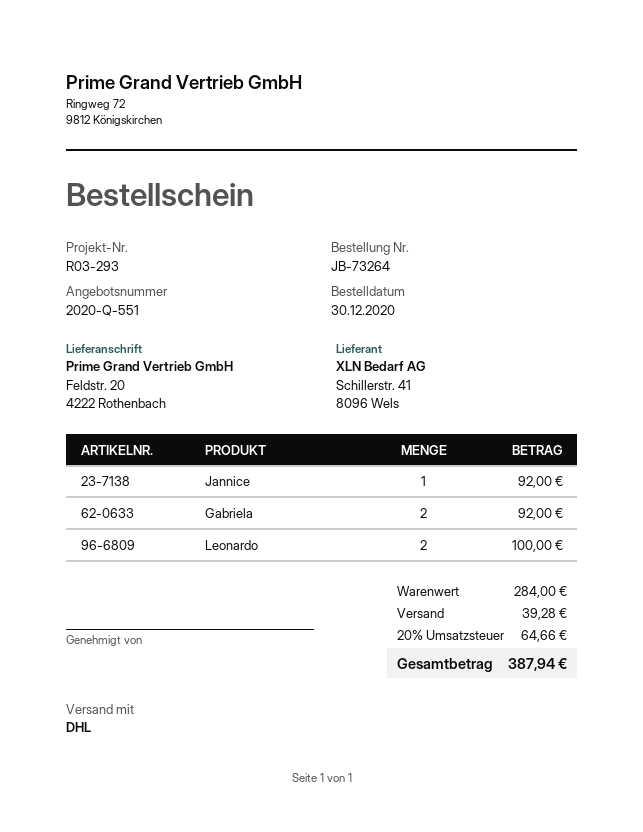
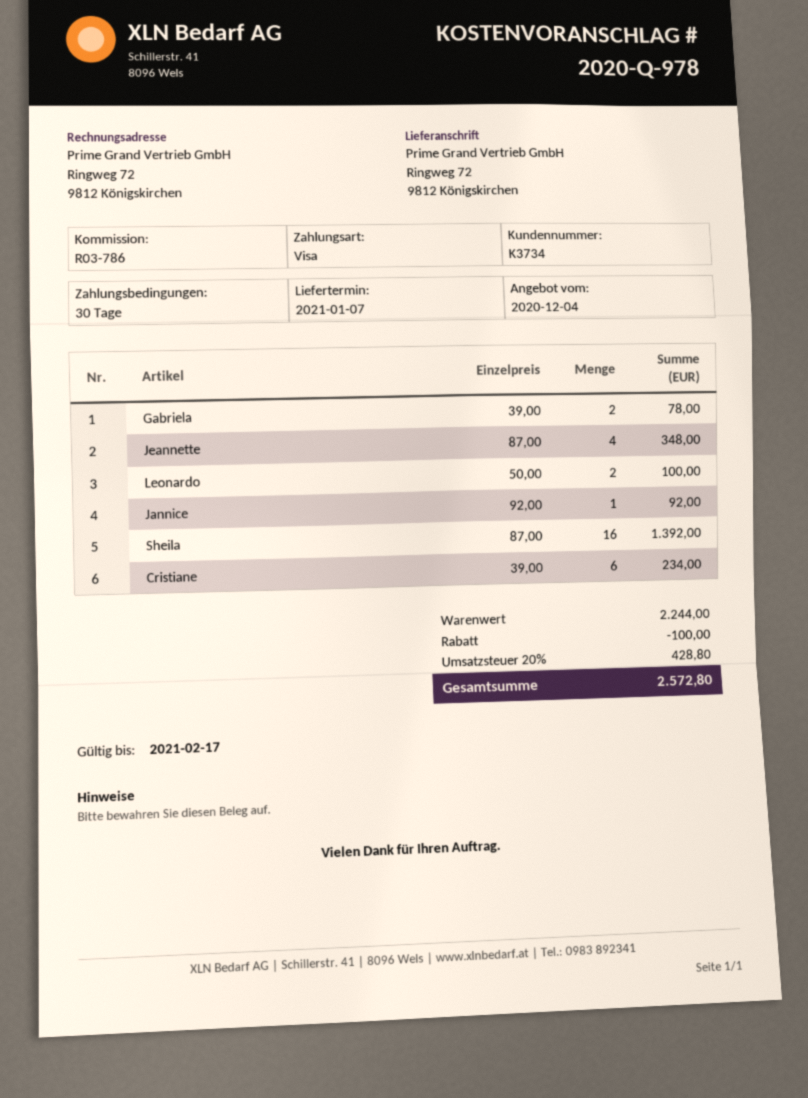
quote number: 2020-Q-551 -> 2020-Q-978
reference: R03-293 -> R03-786
ship to: Feldstr. 20, 4222 Rothenbach -> Ringweg 72, 9812 Königskirchen
Gabriela: 2 for 92.00 -> 2 for 78.00
Jeannette: none -> 4 for 348.00
Sheila: none -> 16 for 1392.00
Cristiane: none -> 6 for 234.00
subtotal: 284.00 -> 2244.00
discount: none -> 100.00
shipping: 39.28 -> none
tax: 20% = 64.66 -> 20% = 428.80
total: 387.94 -> 2572.80

